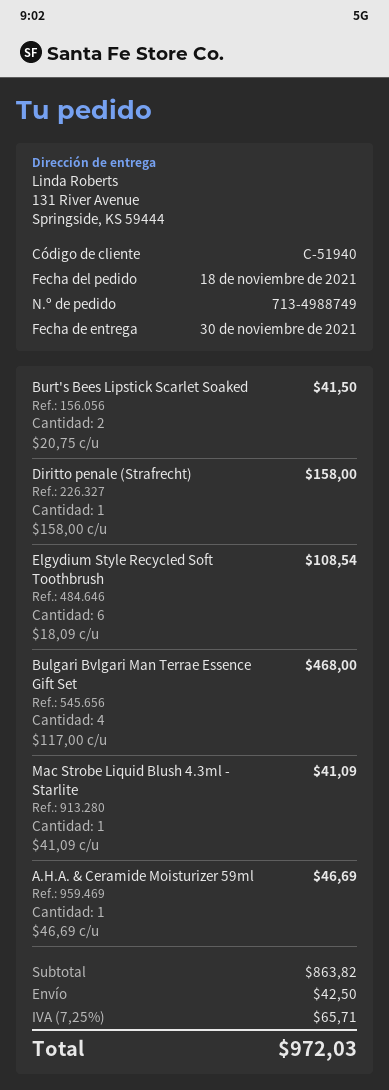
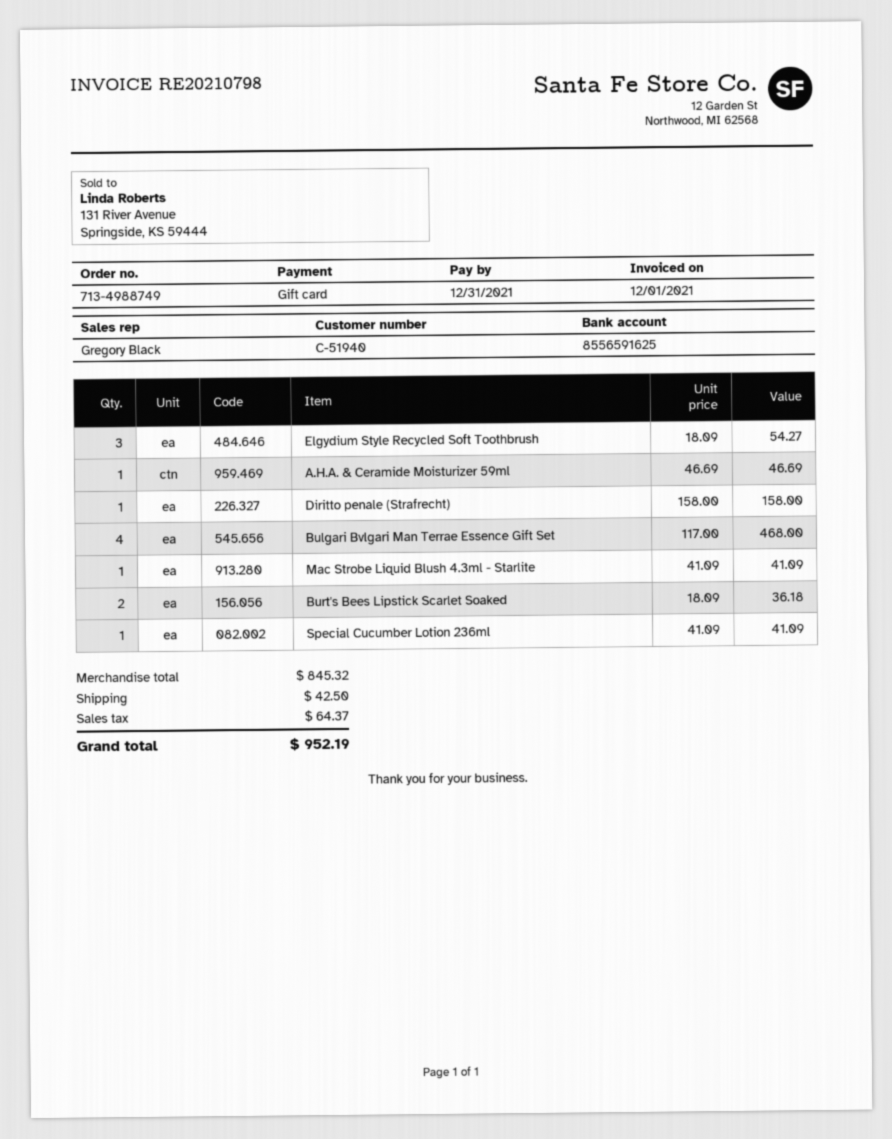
Burt's Bees Lipstick Scarlet Soaked: 2 x 20.75 = 41.50 -> 2 x 18.09 = 36.18
Elgydium Style Recycled Soft Toothbrush: 6 x 18.09 = 108.54 -> 3 x 18.09 = 54.27
Special Cucumber Lotion 236ml: none -> 1 x 41.09 = 41.09
subtotal: 863.82 -> 845.32
tax: 65.71 -> 64.37
total: 972.03 -> 952.19

